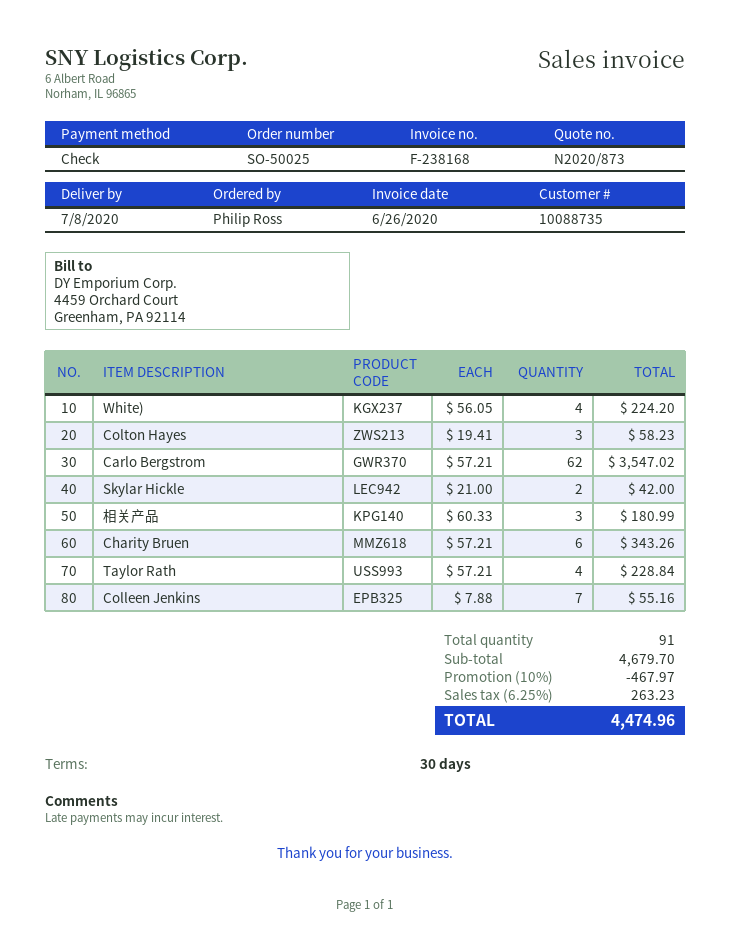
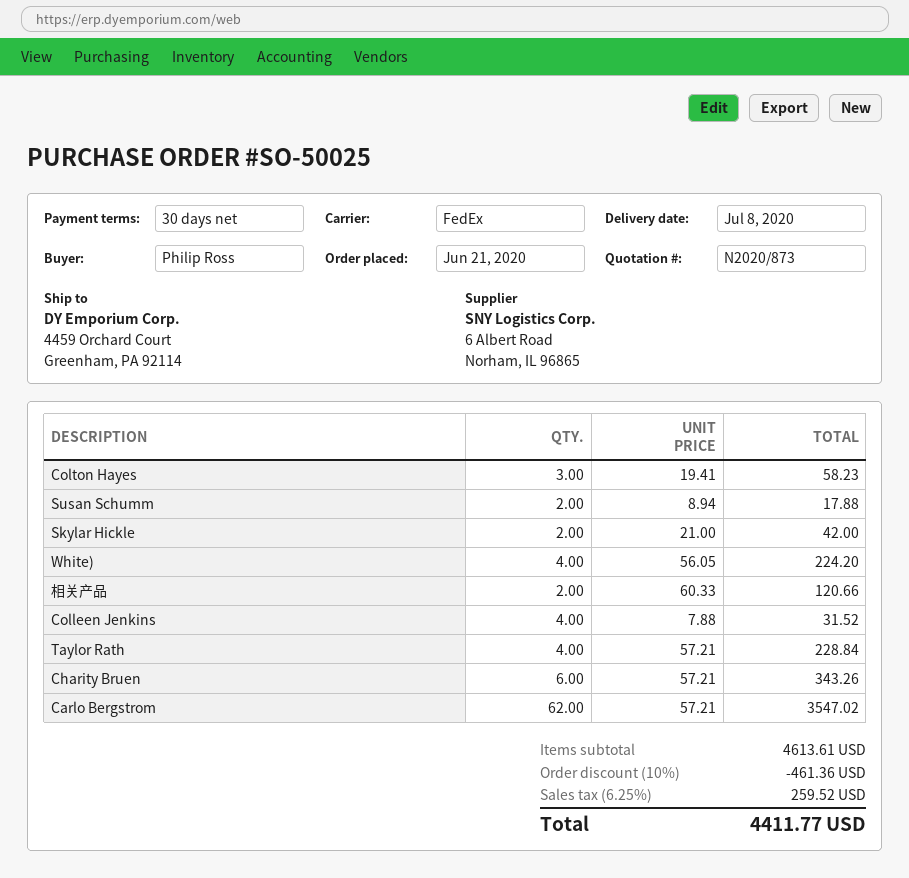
相关产品: 3 x 60.33 = 180.99 -> 2 x 60.33 = 120.66
Colleen Jenkins: 7 x 7.88 = 55.16 -> 4 x 7.88 = 31.52
Susan Schumm: none -> 2 x 8.94 = 17.88
subtotal: 4679.70 -> 4613.61
discount: 10% = 467.97 -> 10% = 461.36
tax: 6.25% = 263.23 -> 6.25% = 259.52
total: 4474.96 -> 4411.77

